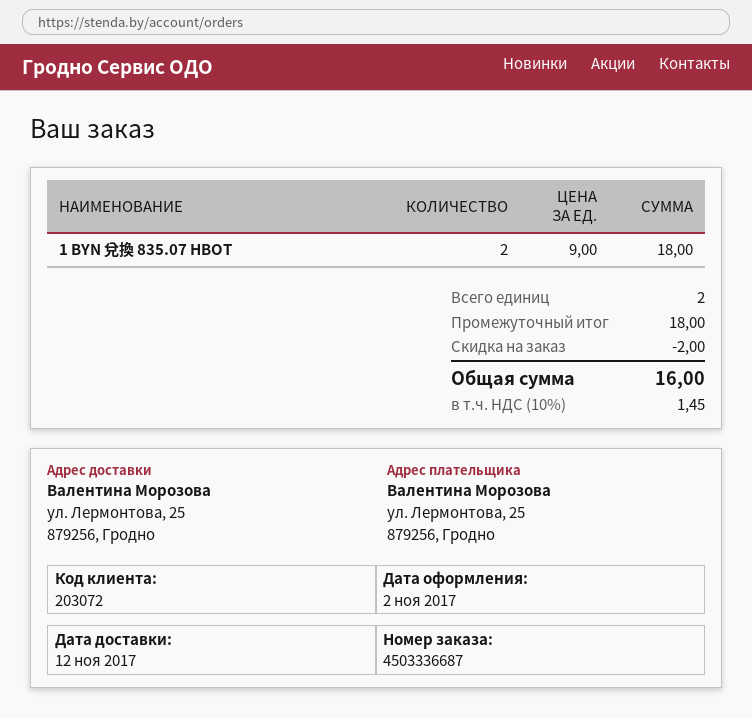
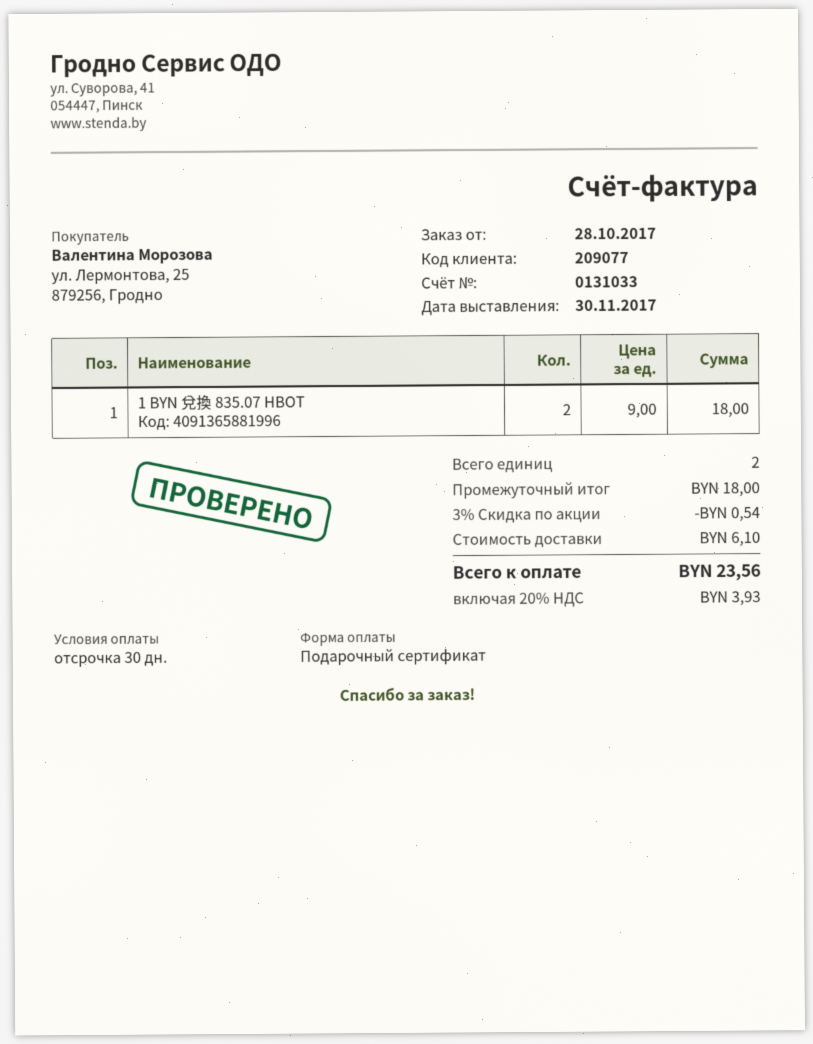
order date: 2017-11-02 -> 2017-10-28
customer number: 203072 -> 209077
discount: 2.00 -> 0.54
shipping: none -> 6.10
tax: 10% = 1.45 -> 20% = 3.93
total: 16.00 -> 23.56

